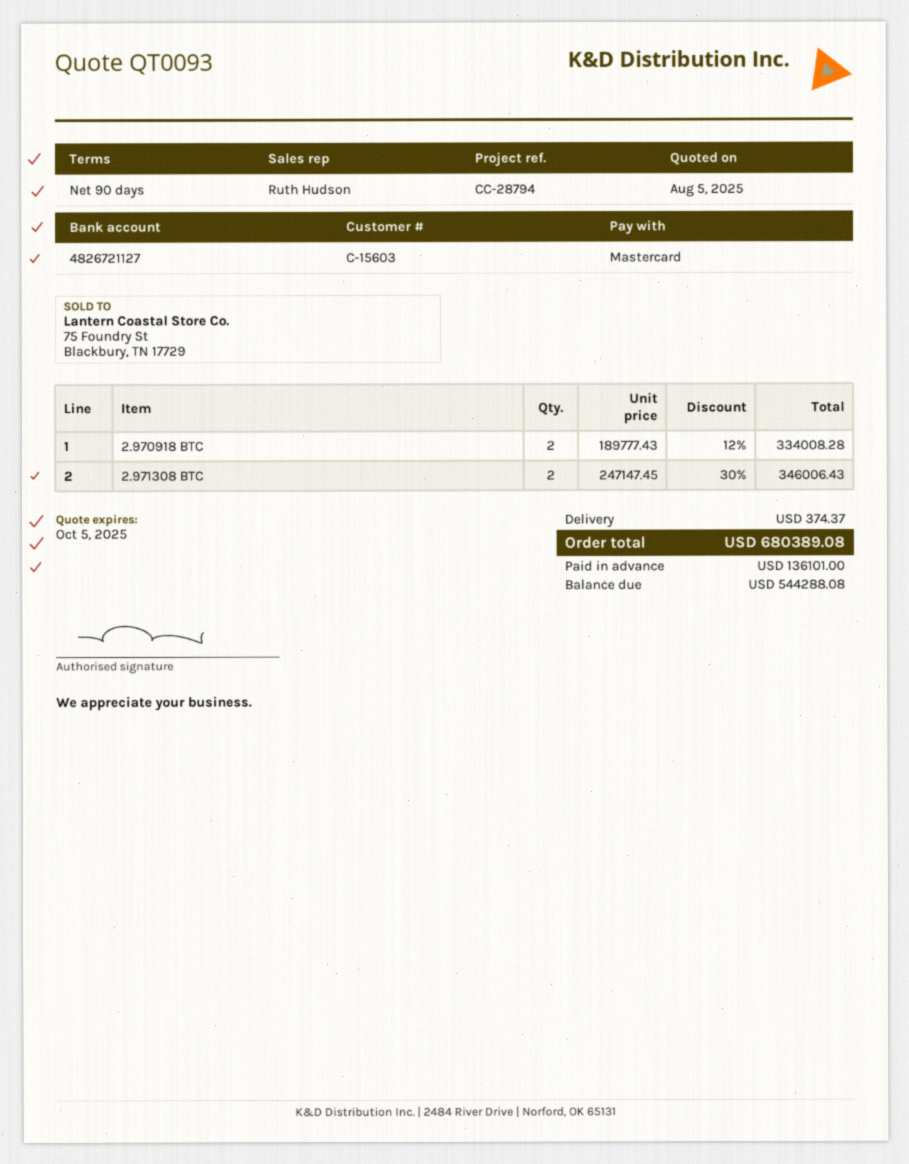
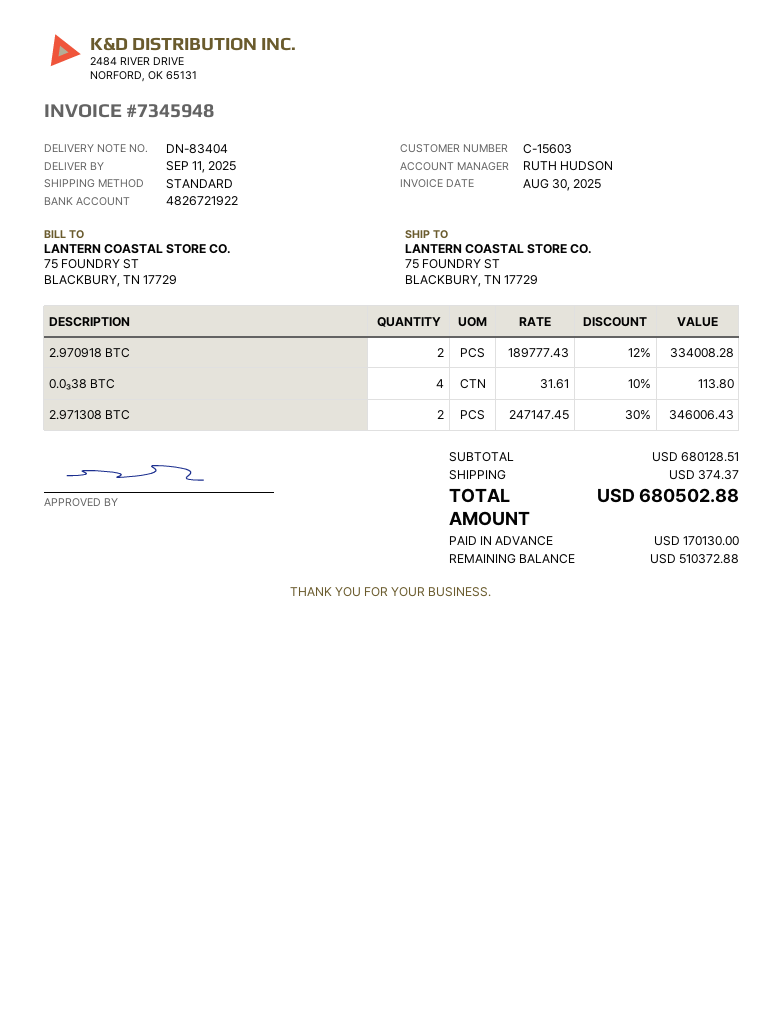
bank account: 4826721127 -> 4826721922
0.0₃38 BTC: none -> 4 x 31.61 - 10% = 113.80
total: 680389.08 -> 680502.88
deposit: 136101.00 -> 170130.00
balance: 544288.08 -> 510372.88

